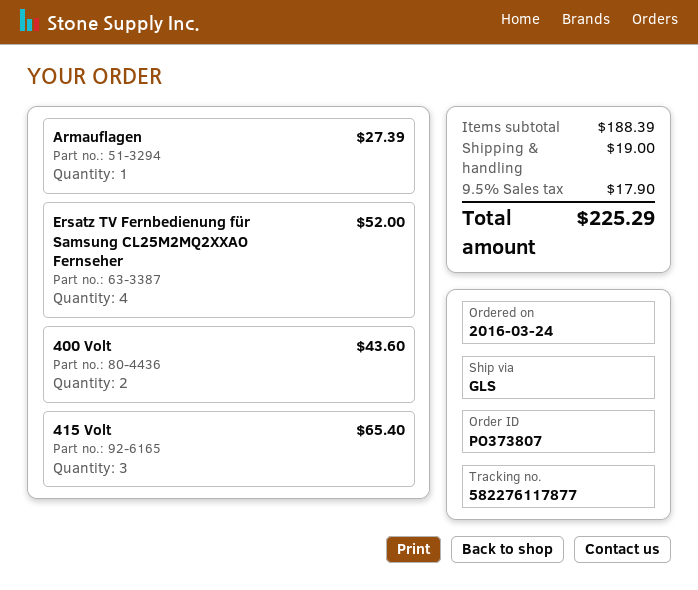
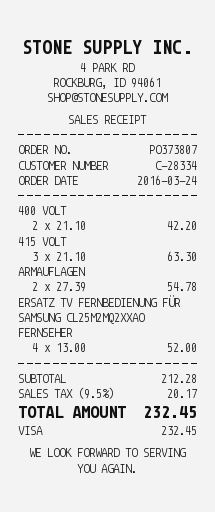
Armauflagen: 1 for 27.39 -> 2 for 54.78
400 Volt: 2 for 43.60 -> 2 for 42.20
415 Volt: 3 for 65.40 -> 3 for 63.30
subtotal: 188.39 -> 212.28
shipping: 19.00 -> none
tax: 9.5% = 17.90 -> 9.5% = 20.17
total: 225.29 -> 232.45

